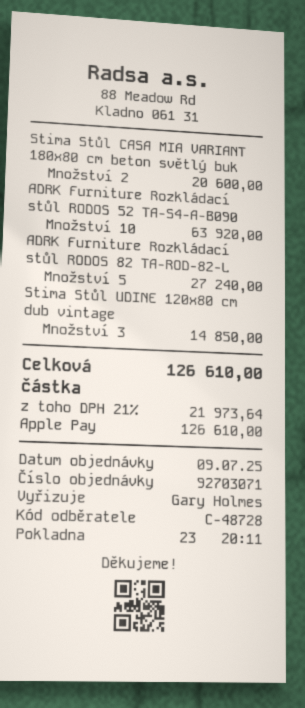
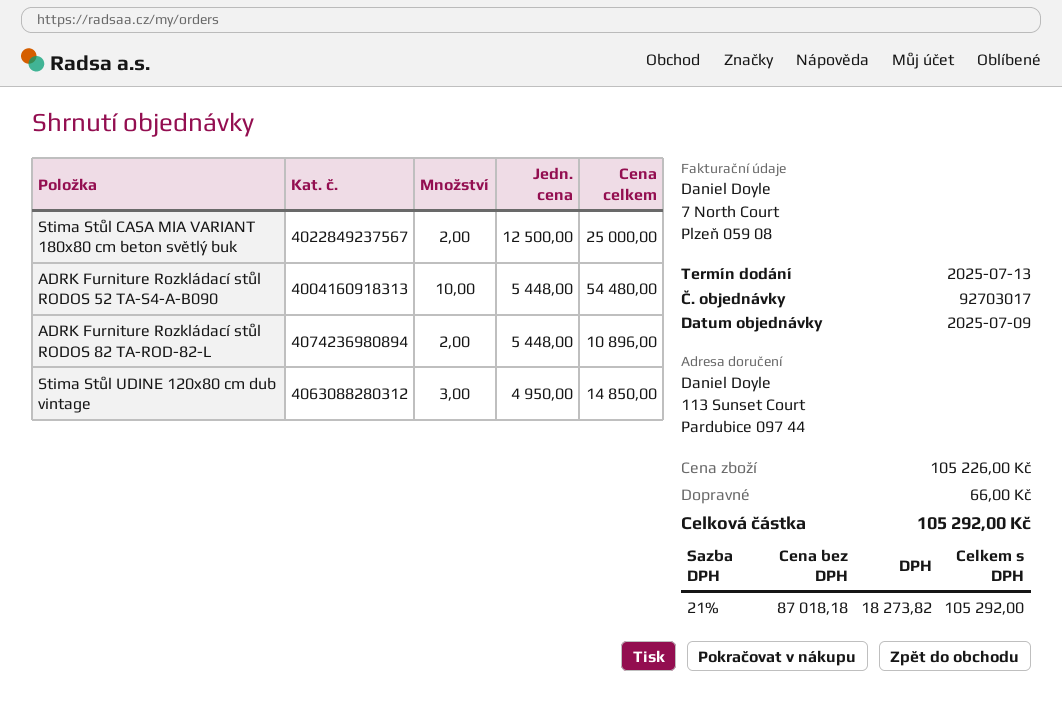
order number: 92703071 -> 92703017
Stima Stůl CASA MIA VARIANT 180x80 cm beton světlý buk: 2 for 20600.00 -> 2 for 25000.00
ADRK Furniture Rozkládací stůl RODOS 52 TA-S4-A-B090: 10 for 63920.00 -> 10 for 54480.00
ADRK Furniture Rozkládací stůl RODOS 82 TA-ROD-82-L: 5 for 27240.00 -> 2 for 10896.00
shipping: none -> 66.00
tax: 21% = 21973.64 -> 21% = 18273.82
total: 126610.00 -> 105292.00

